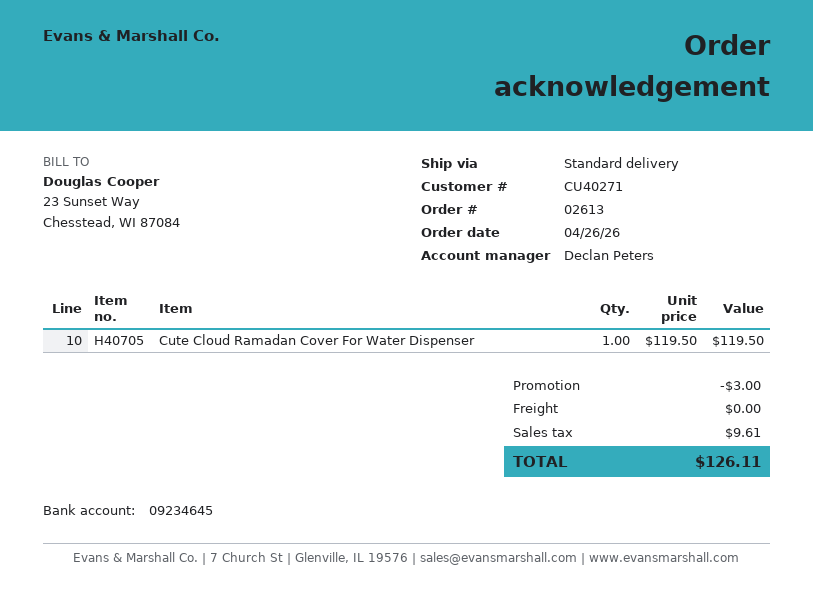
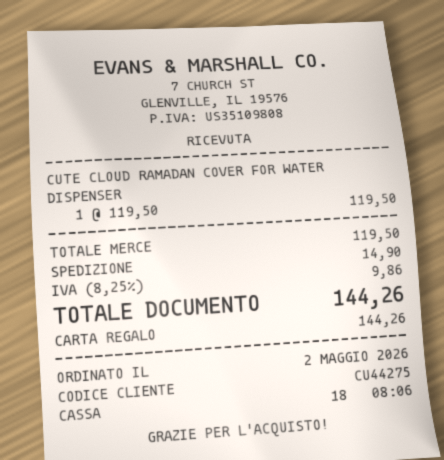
order date: 2026-04-26 -> 2026-05-02
customer number: CU40271 -> CU44275
discount: 3.00 -> none
shipping: 0.00 -> 14.90
tax: 9.61 -> 9.86
total: 126.11 -> 144.26

